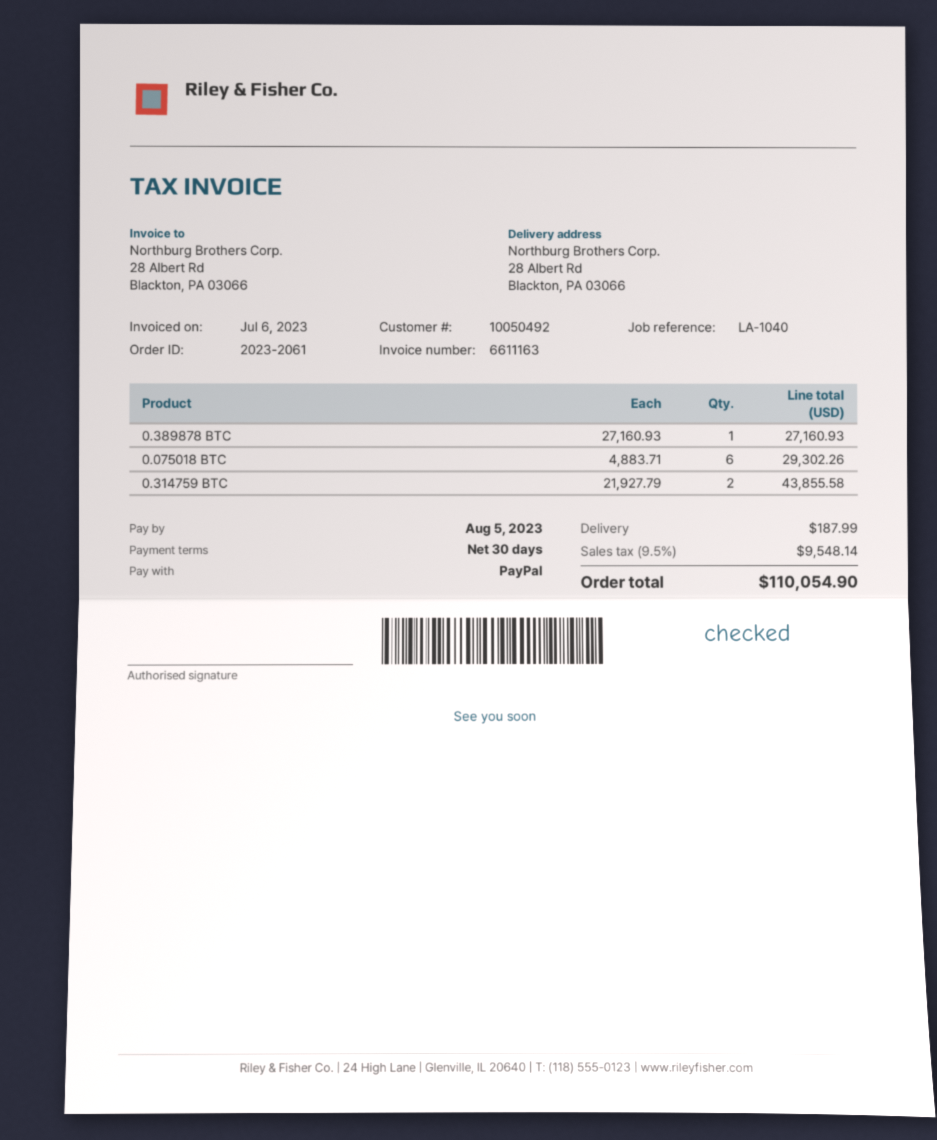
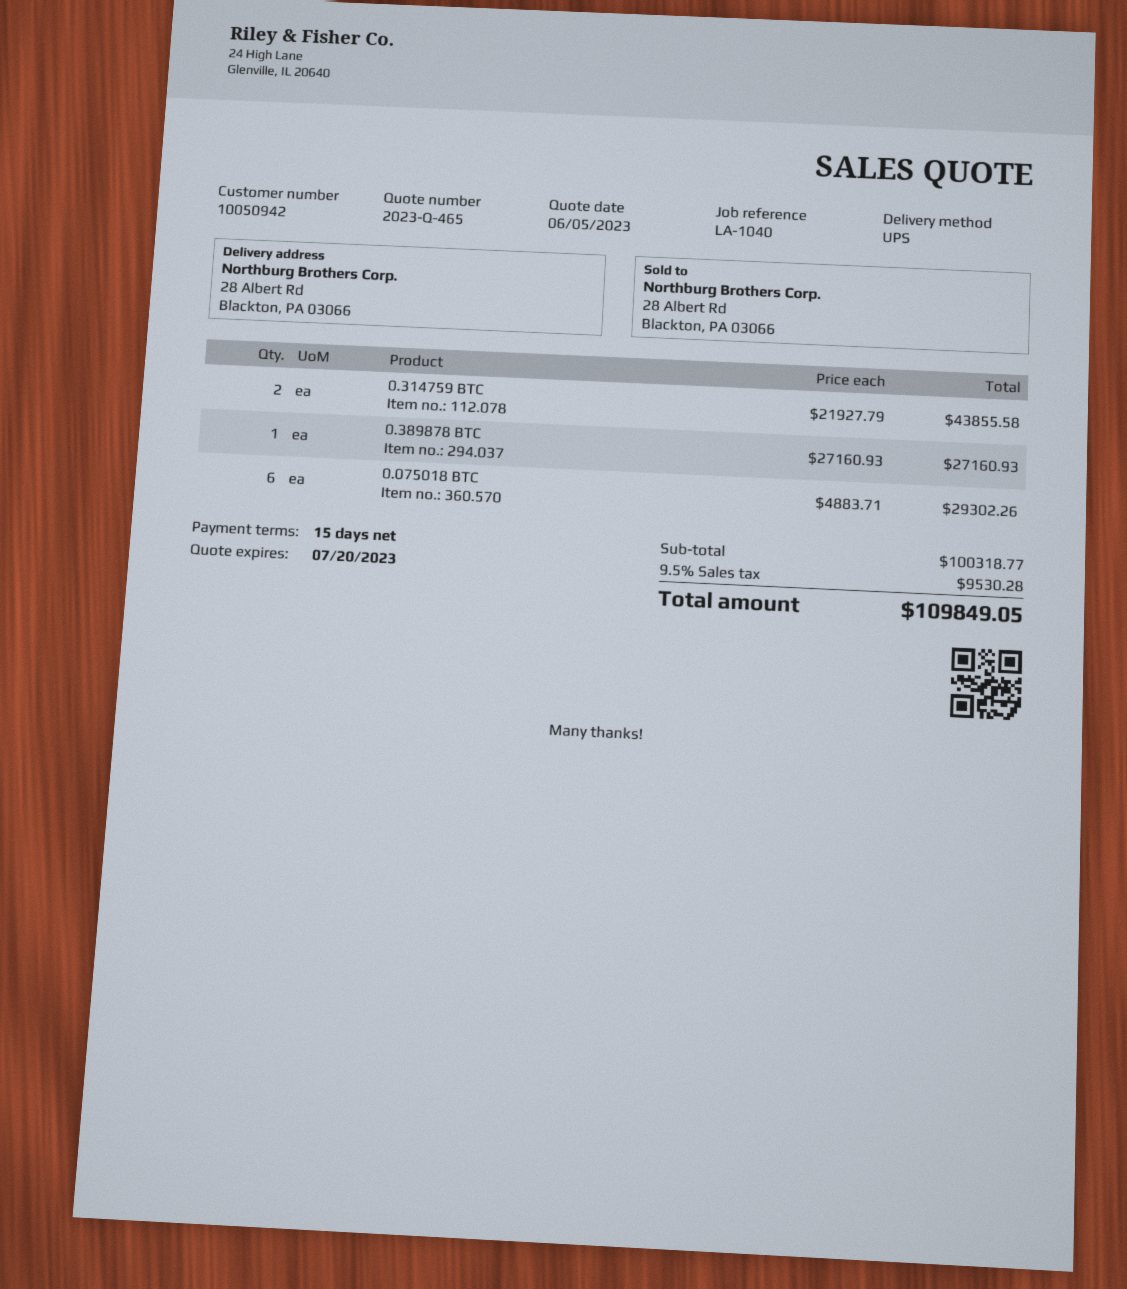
payment terms: 30 days -> 15 days
customer number: 10050492 -> 10050942
shipping: 187.99 -> none
tax: 9.5% = 9548.14 -> 9.5% = 9530.28
total: 110054.90 -> 109849.05

